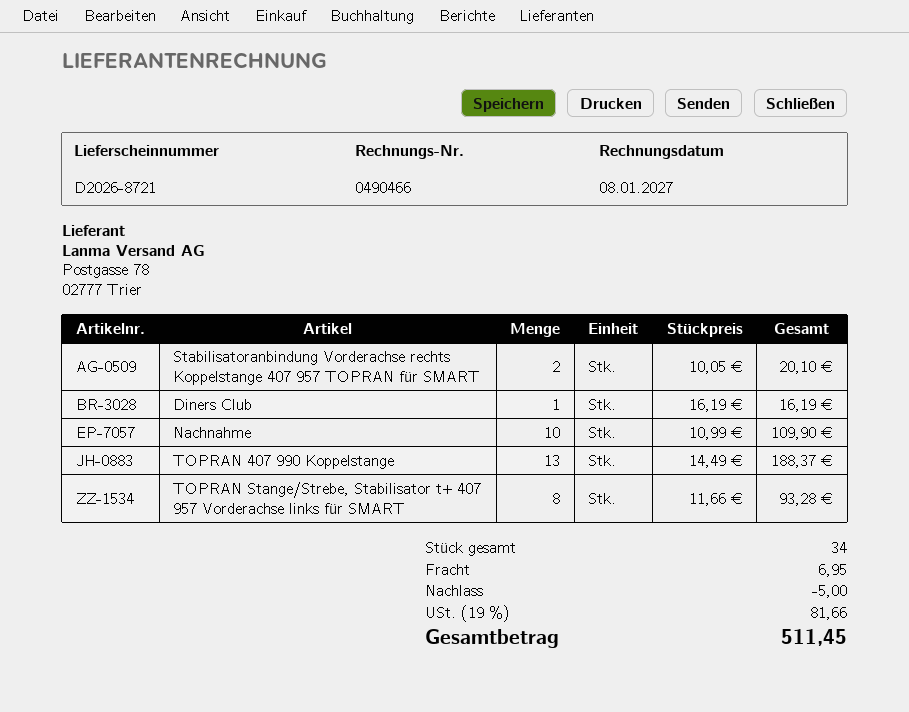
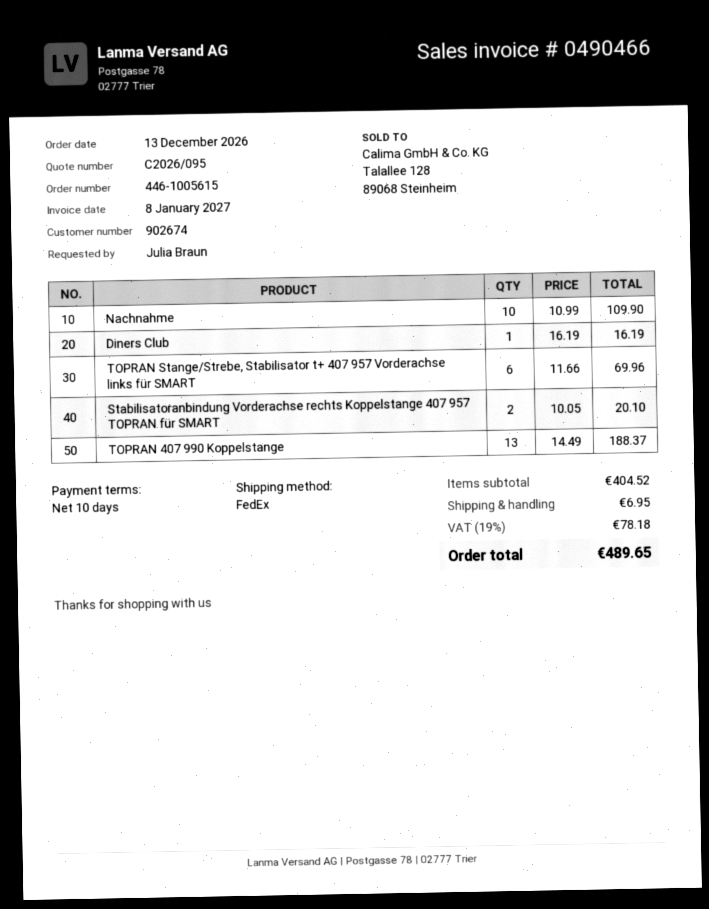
TOPRAN Stange/Strebe, Stabilisator t+ 407 957 Vorderachse links für SMART: 8 x 11.66 = 93.28 -> 6 x 11.66 = 69.96
discount: 5.00 -> none
tax: 19% = 81.66 -> 19% = 78.18
total: 511.45 -> 489.65

